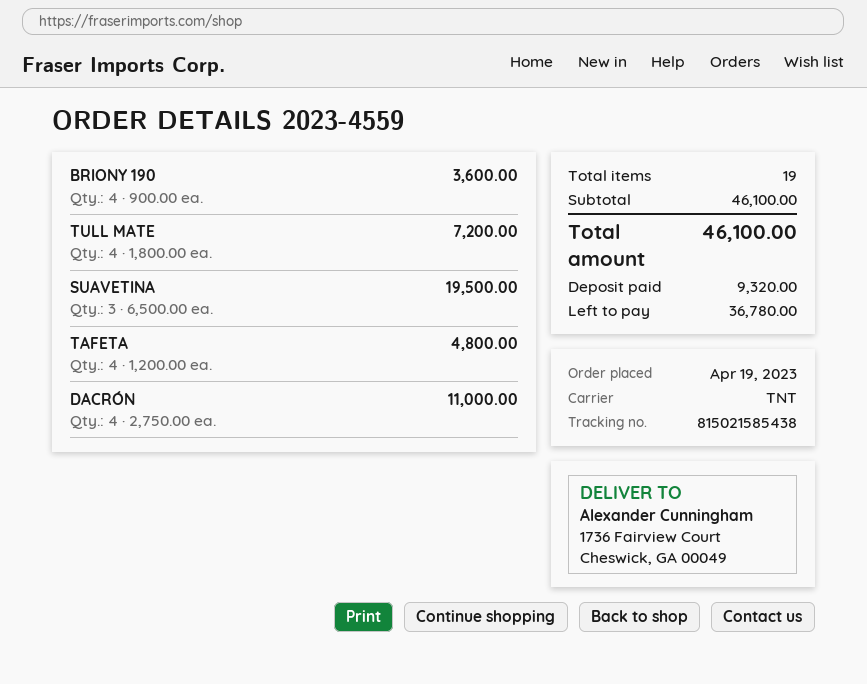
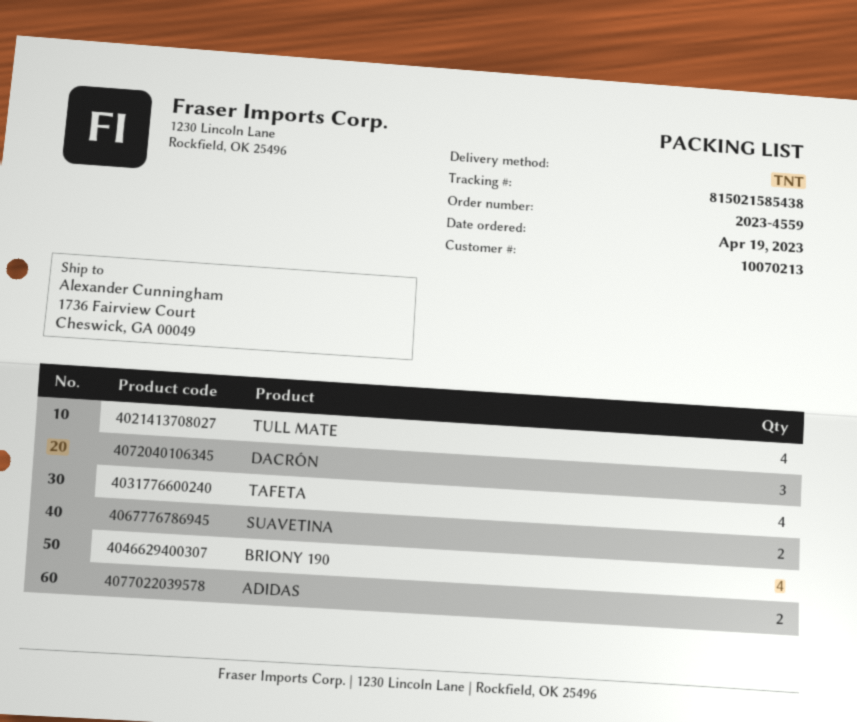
SUAVETINA: 3 -> 2
DACRÓN: 4 -> 3
ADIDAS: none -> 2

